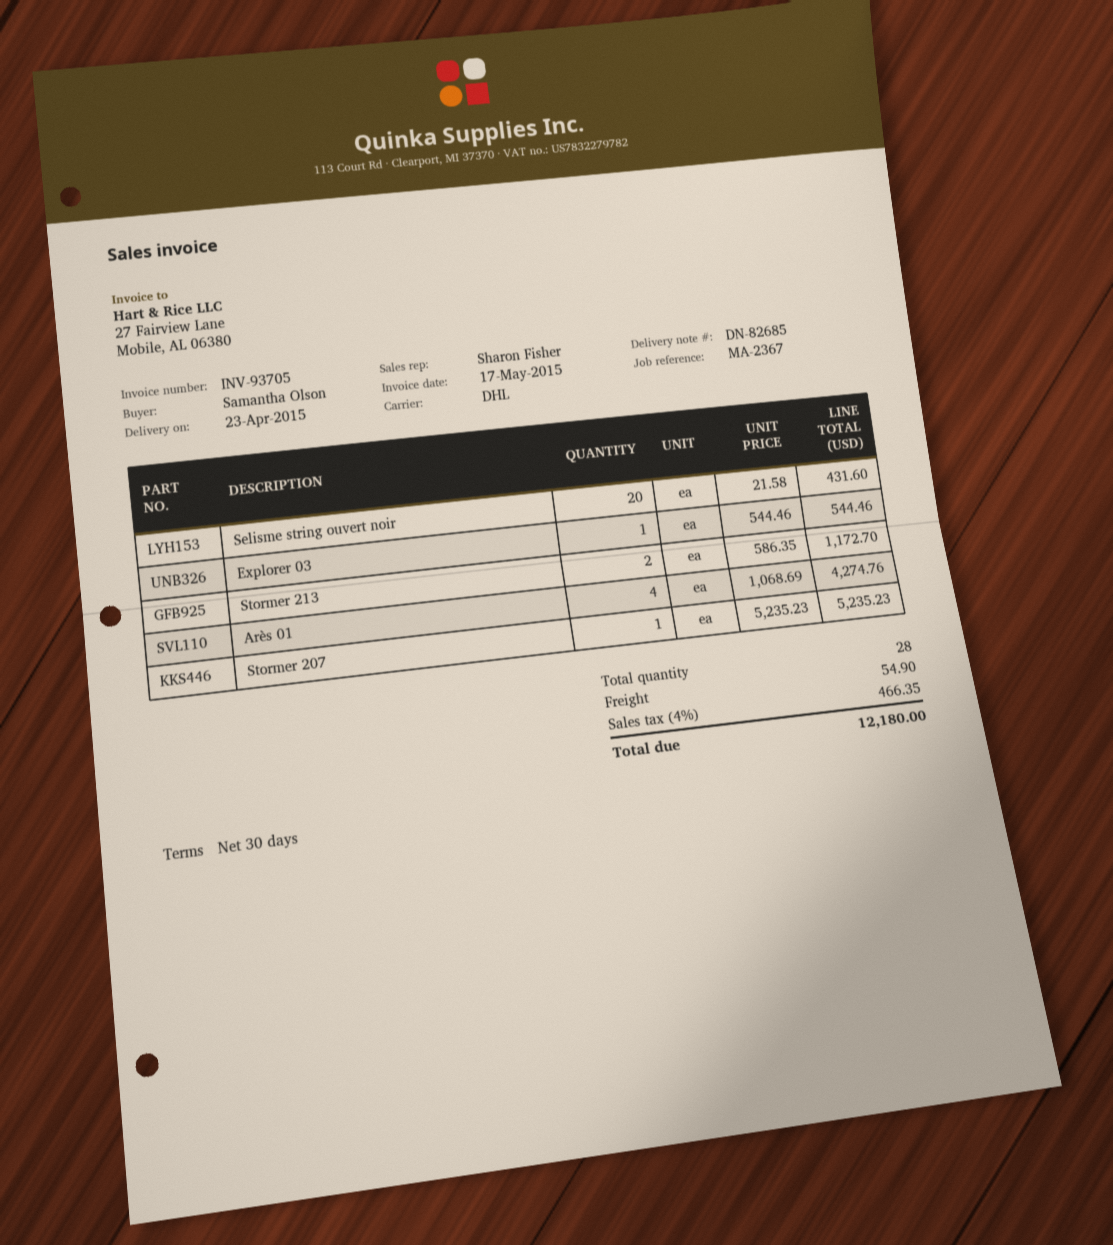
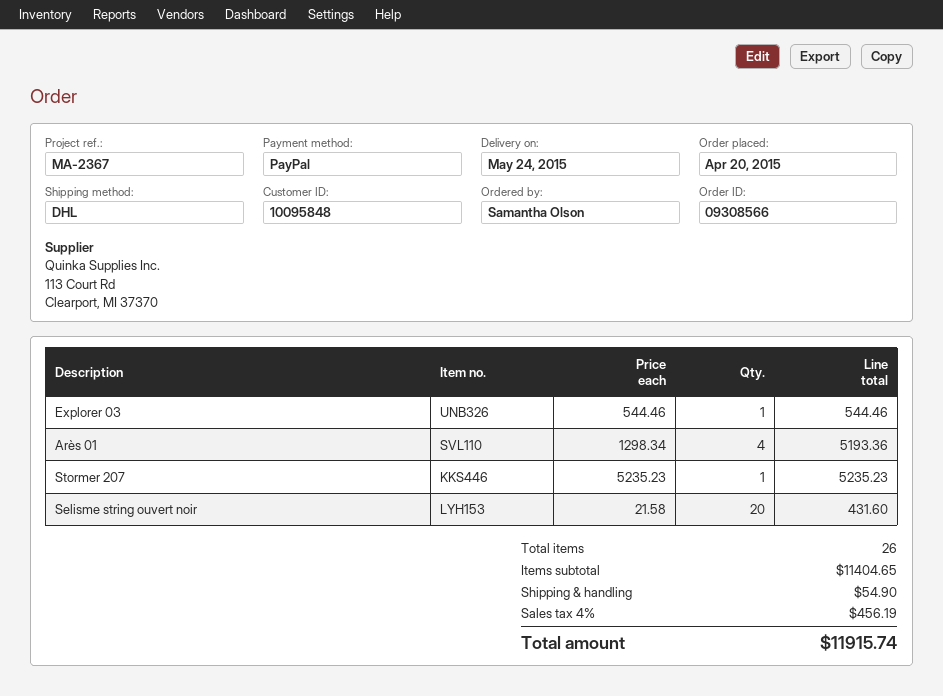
delivery date: 2015-04-23 -> 2015-05-24
Stormer 213: 2 x 586.35 = 1172.70 -> none
Arès 01: 4 x 1068.69 = 4274.76 -> 4 x 1298.34 = 5193.36
total quantity: 28 -> 26
tax: 4% = 466.35 -> 4% = 456.19
total: 12180.00 -> 11915.74

